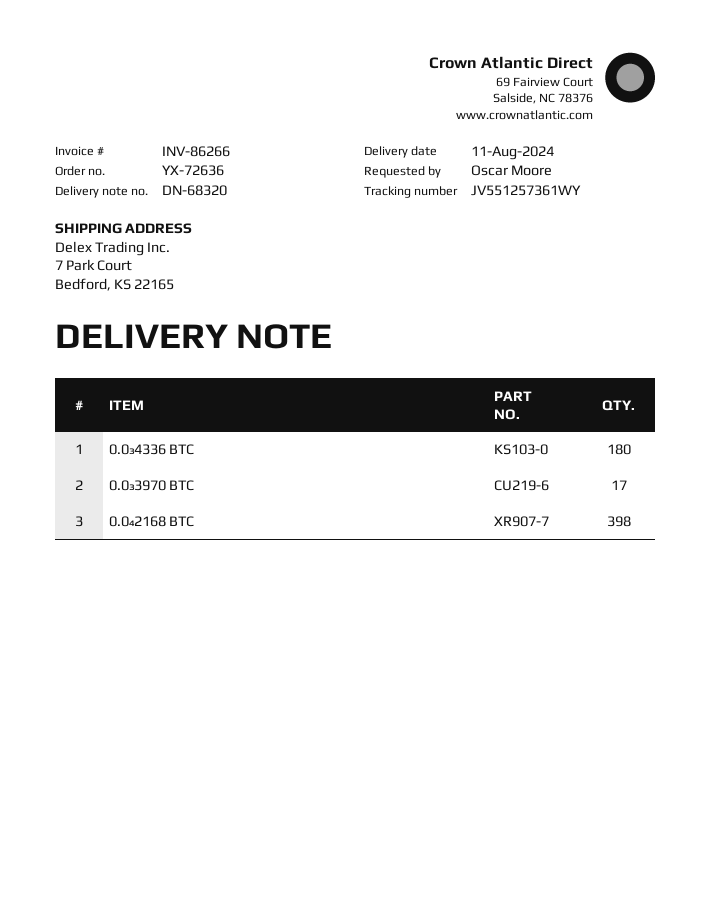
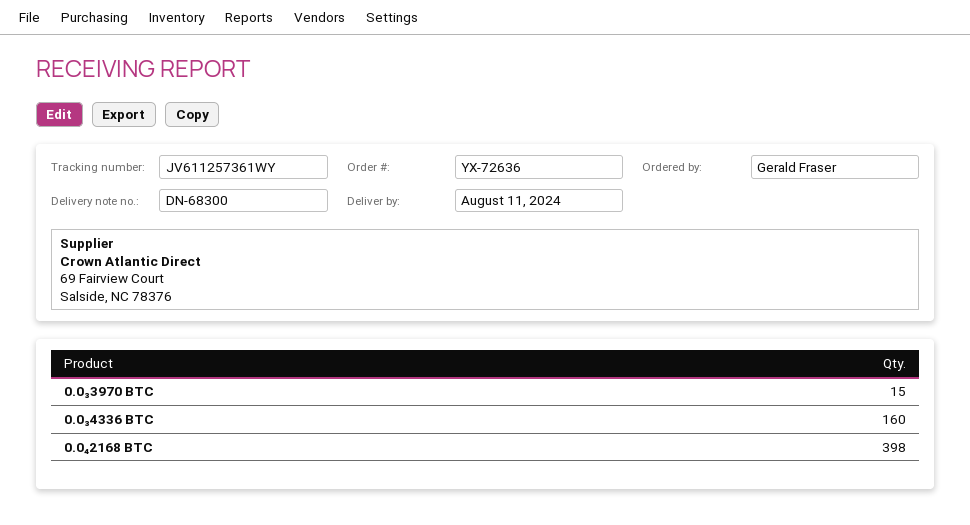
delivery note number: DN-68320 -> DN-68300
ordered by: Oscar Moore -> Gerald Fraser
tracking number: JV551257361WY -> JV611257361WY
0.0₃4336 BTC: 180 -> 160
0.0₃3970 BTC: 17 -> 15

